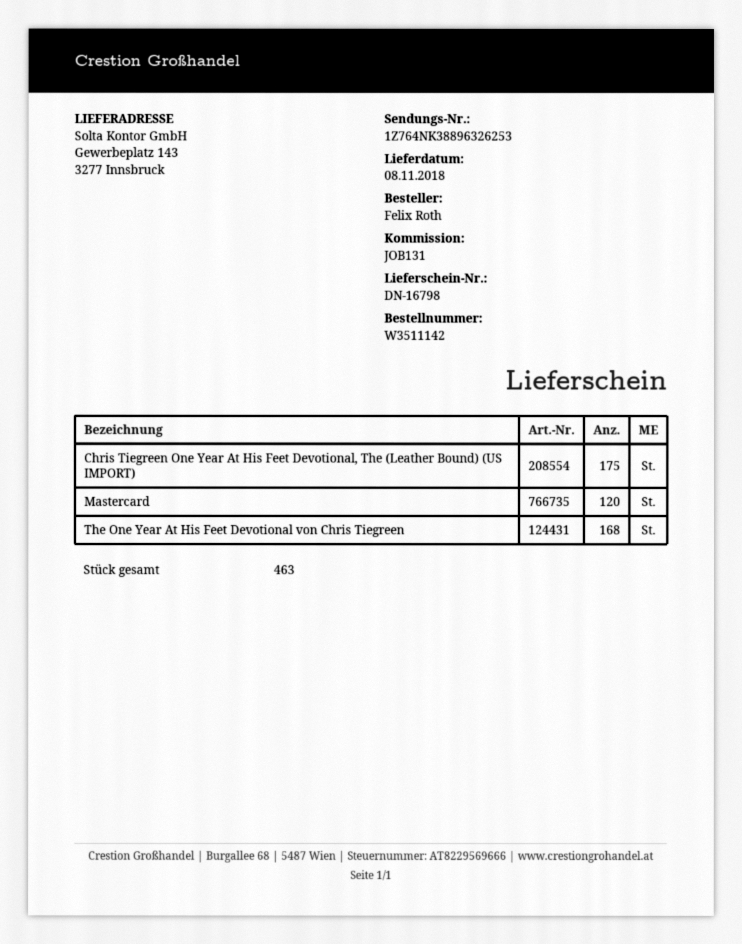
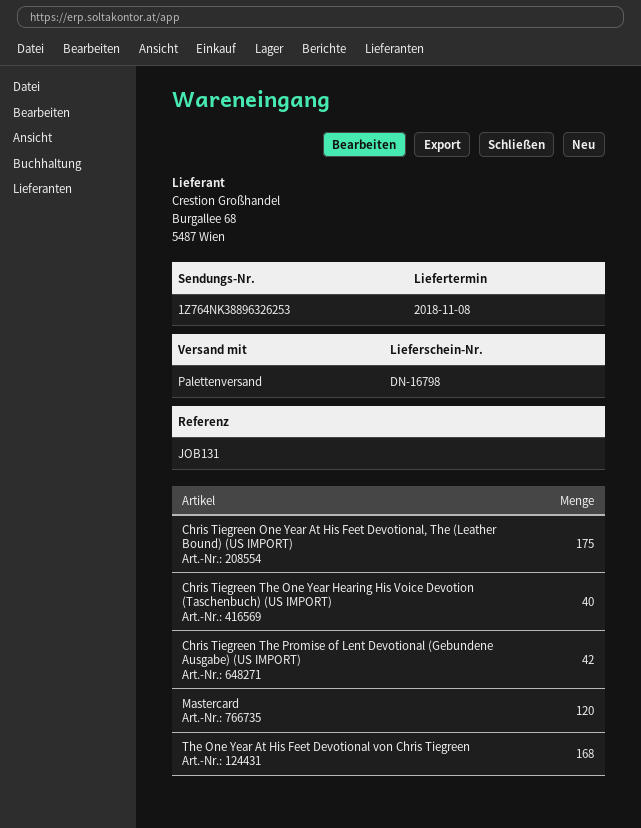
Chris Tiegreen The One Year Hearing His Voice Devotion (Taschenbuch) (US IMPORT): none -> 40
Chris Tiegreen The Promise of Lent Devotional (Gebundene Ausgabe) (US IMPORT): none -> 42

